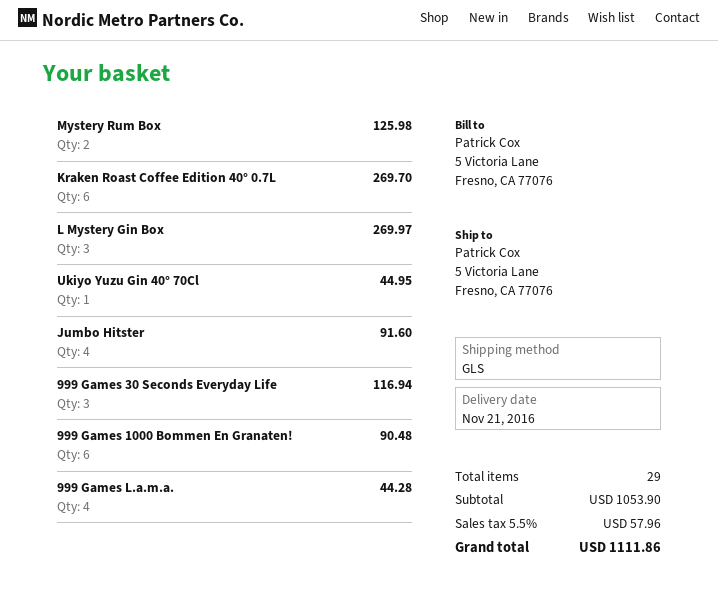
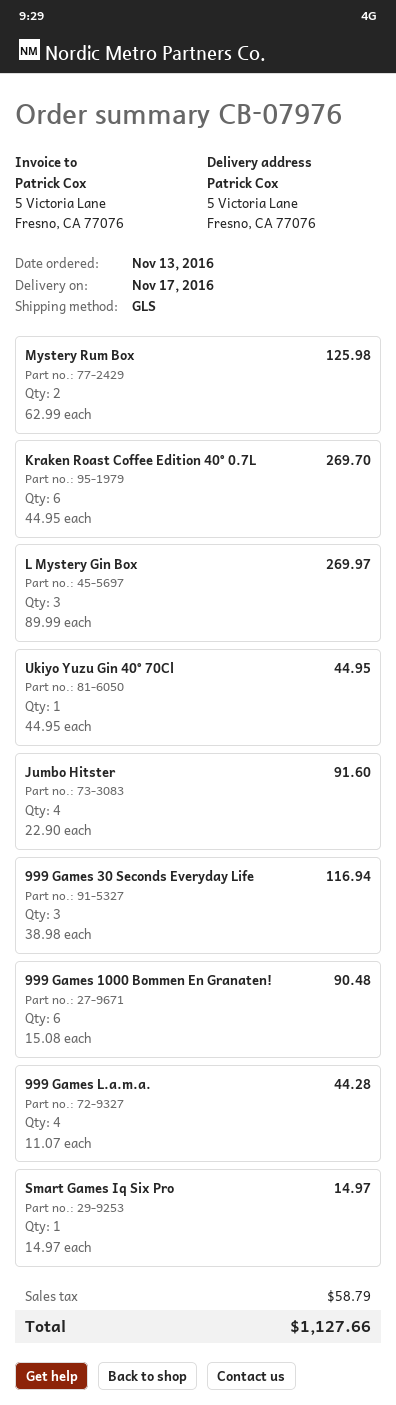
delivery date: 2016-11-21 -> 2016-11-17
Smart Games Iq Six Pro: none -> 1 for 14.97
tax: 57.96 -> 58.79
total: 1111.86 -> 1127.66

